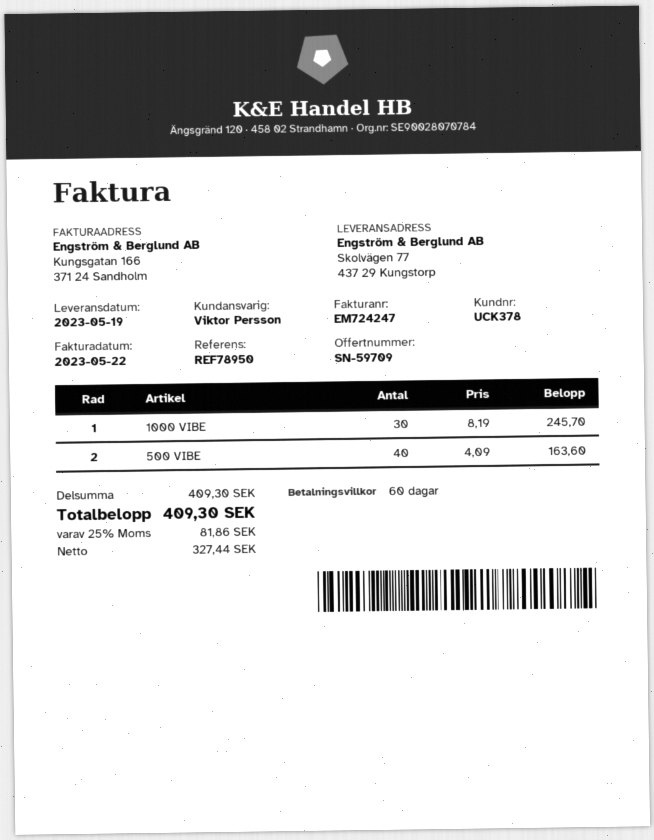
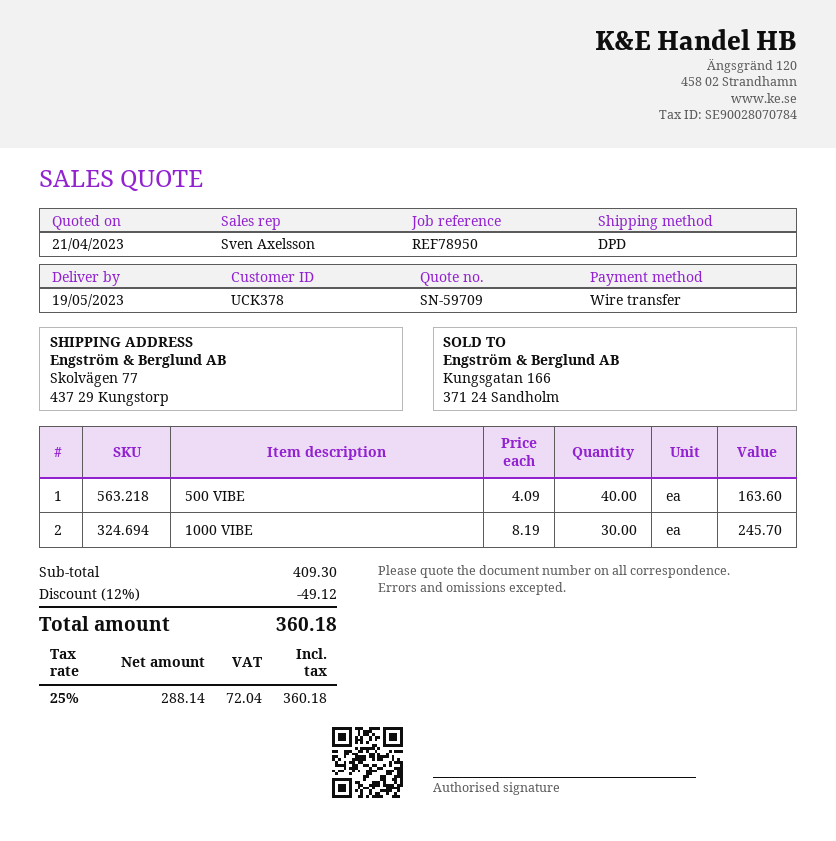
sales rep: Viktor Persson -> Sven Axelsson
discount: none -> 12% = 49.12
net: 327.44 -> 288.14
tax: 25% = 81.86 -> 25% = 72.04
total: 409.30 -> 360.18

